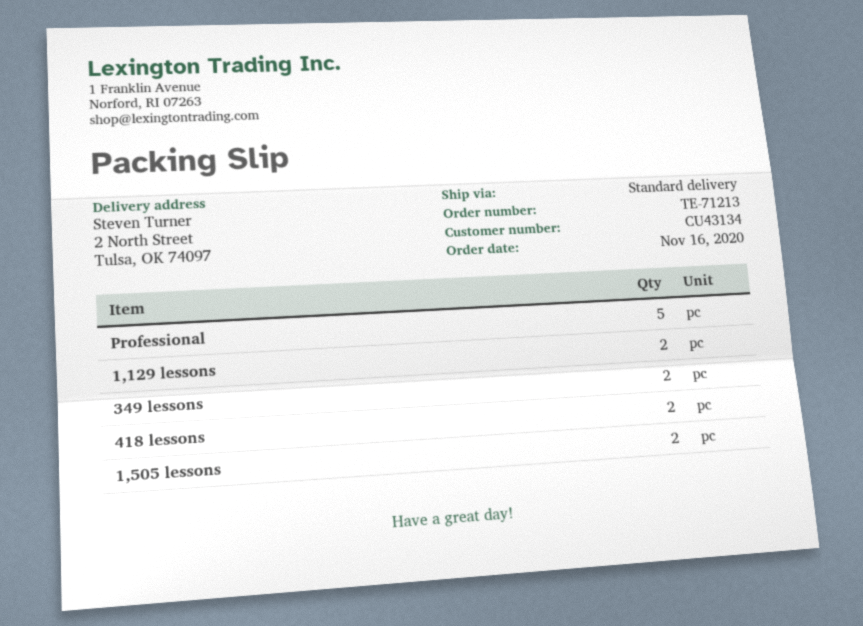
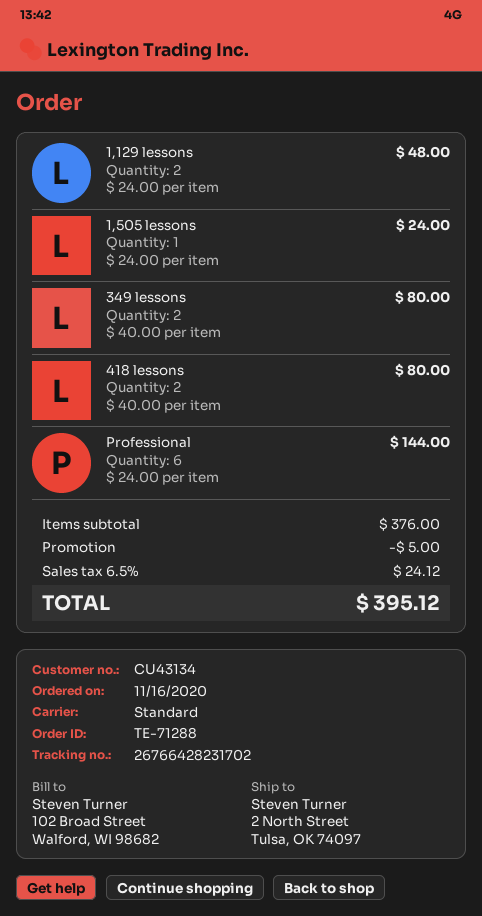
order number: TE-71213 -> TE-71288
Professional: 5 -> 6
1,505 lessons: 2 -> 1

